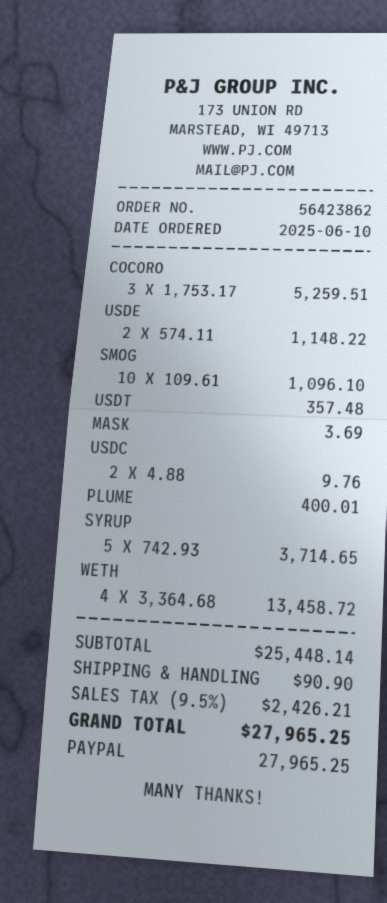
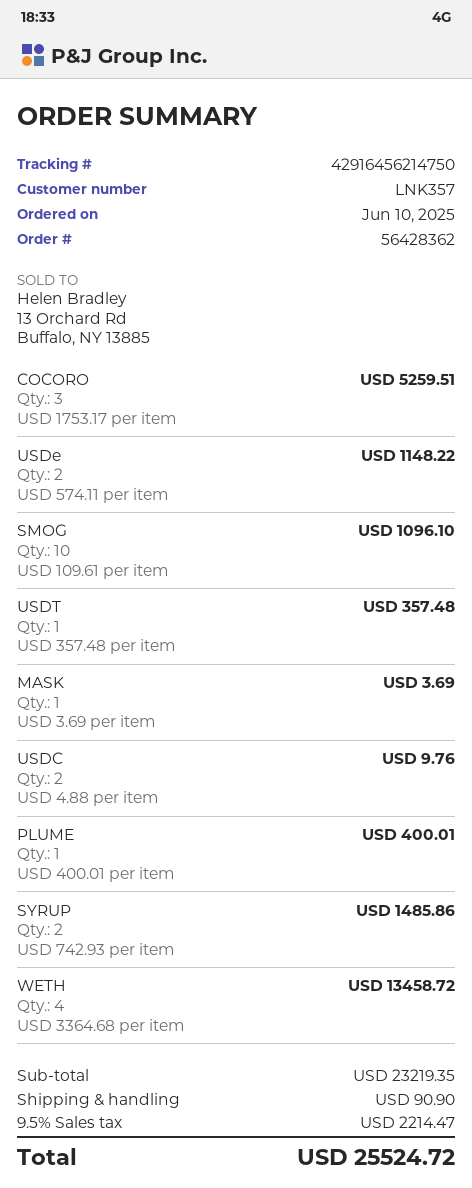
order number: 56423862 -> 56428362
SYRUP: 5 x 742.93 = 3714.65 -> 2 x 742.93 = 1485.86
subtotal: 25448.14 -> 23219.35
tax: 9.5% = 2426.21 -> 9.5% = 2214.47
total: 27965.25 -> 25524.72

